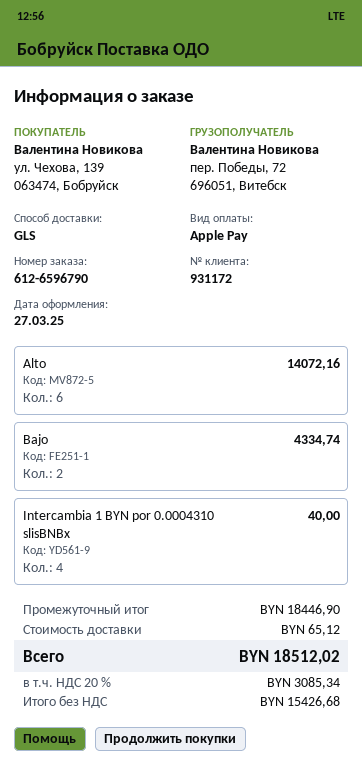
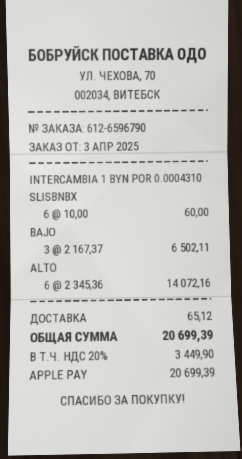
order date: 2025-03-27 -> 2025-04-03
Bajo: 2 for 4334.74 -> 3 for 6502.11
Intercambia 1 BYN por 0.0004310 slisBNBx: 4 for 40.00 -> 6 for 60.00
tax: 20% = 3085.34 -> 20% = 3449.90
total: 18512.02 -> 20699.39

